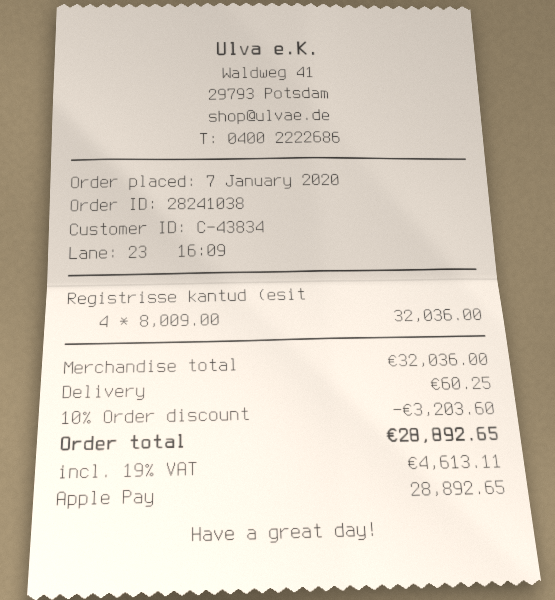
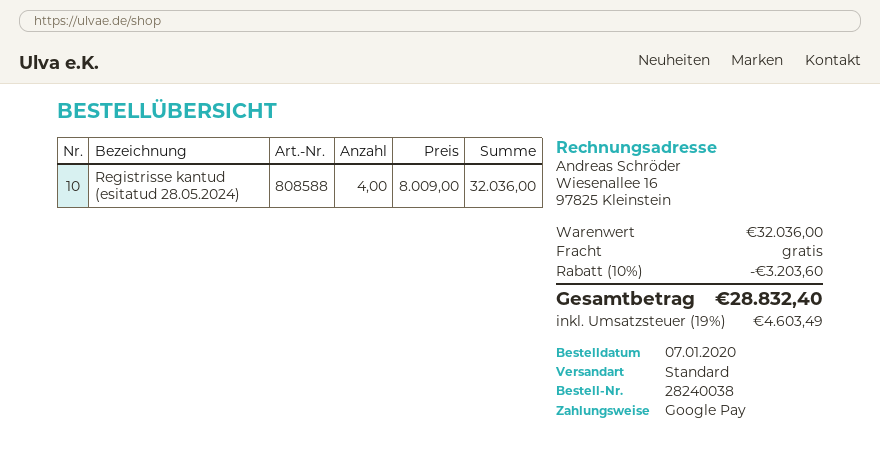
order number: 28241038 -> 28240038
payment method: Apple Pay -> Google Pay
shipping: 60.25 -> 0.00
tax: 19% = 4613.11 -> 19% = 4603.49
total: 28892.65 -> 28832.40

